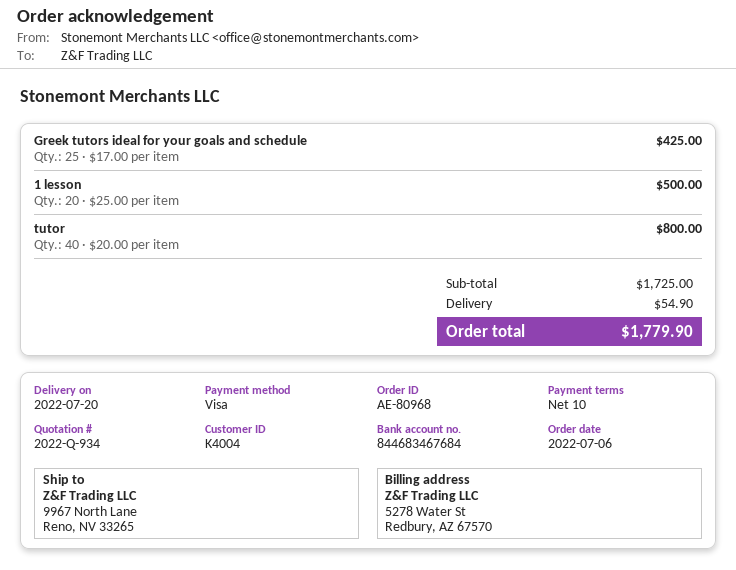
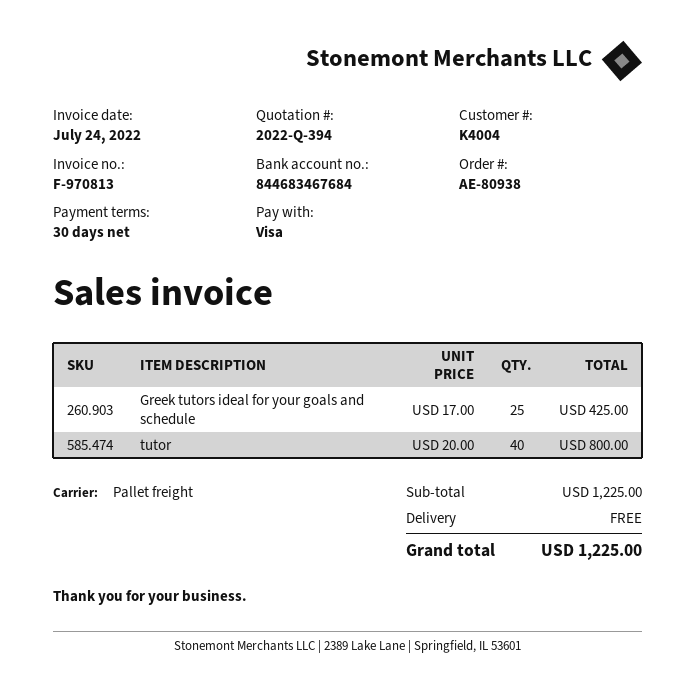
quote number: 2022-Q-934 -> 2022-Q-394
order number: AE-80968 -> AE-80938
payment terms: 10 days -> 30 days
1 lesson: 20 x 25.00 = 500.00 -> none
subtotal: 1725.00 -> 1225.00
shipping: 54.90 -> 0.00
total: 1779.90 -> 1225.00

